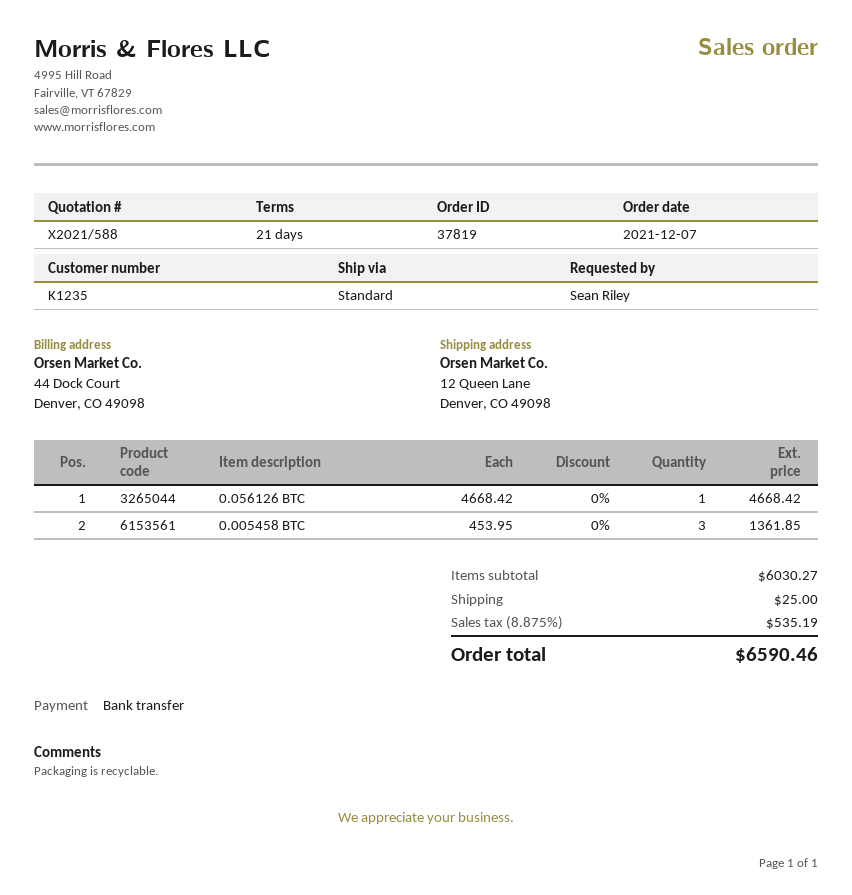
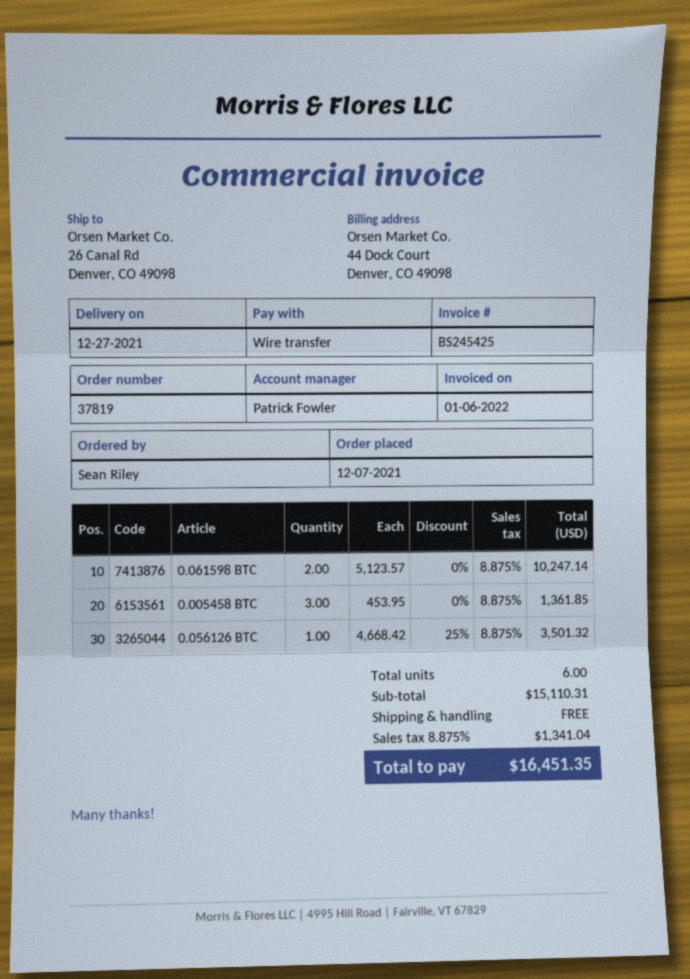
ship to: 12 Queen Lane, Denver, CO 49098 -> 26 Canal Rd, Denver, CO 49098
0.056126 BTC: 1 x 4668.42 = 4668.42 -> 1 x 4668.42 - 25% = 3501.32
0.061598 BTC: none -> 2 x 5123.57 = 10247.14
subtotal: 6030.27 -> 15110.31
shipping: 25.00 -> 0.00
tax: 8.875% = 535.19 -> 8.875% = 1341.04
total: 6590.46 -> 16451.35

